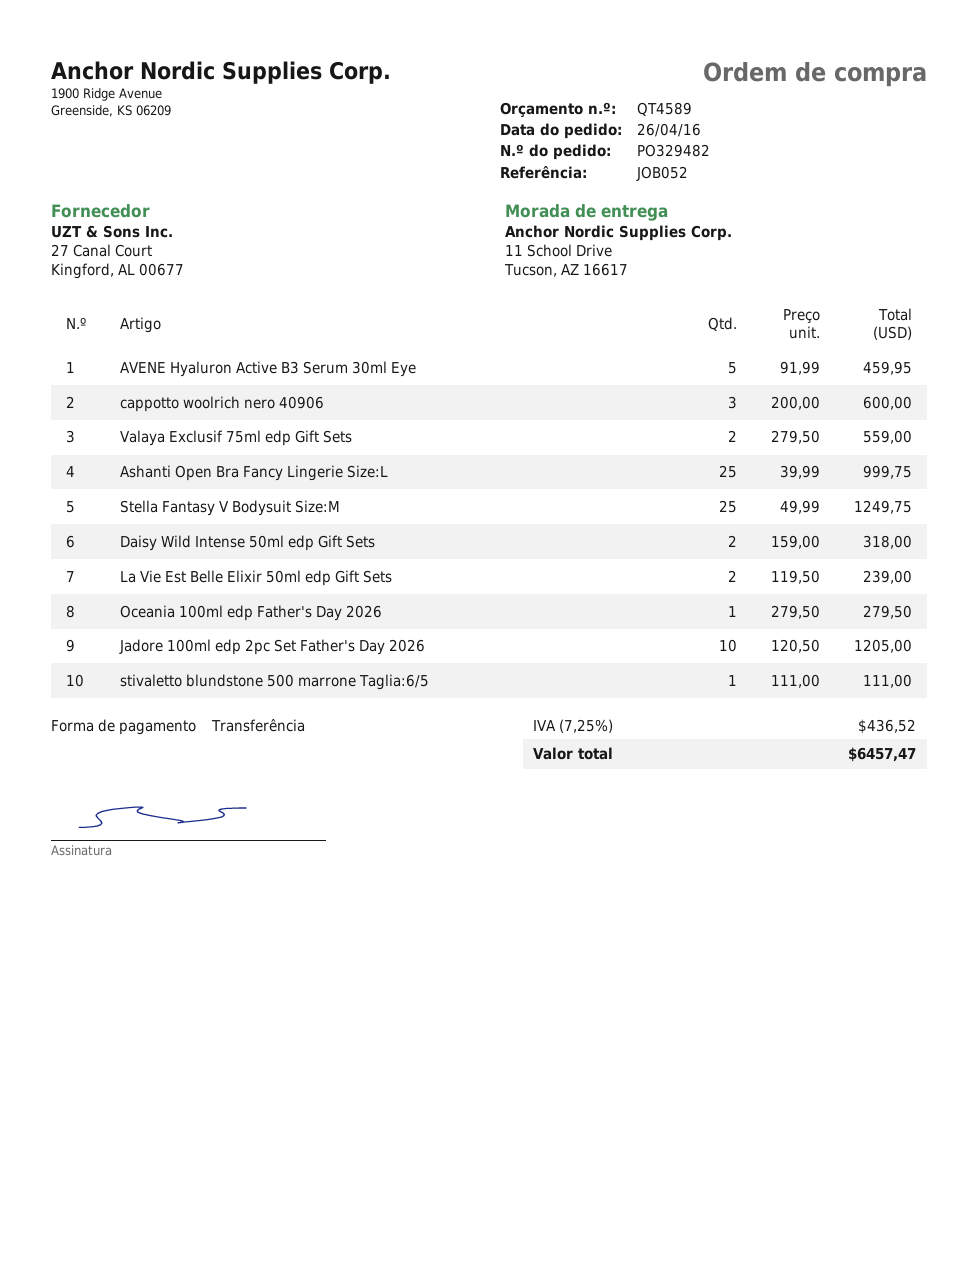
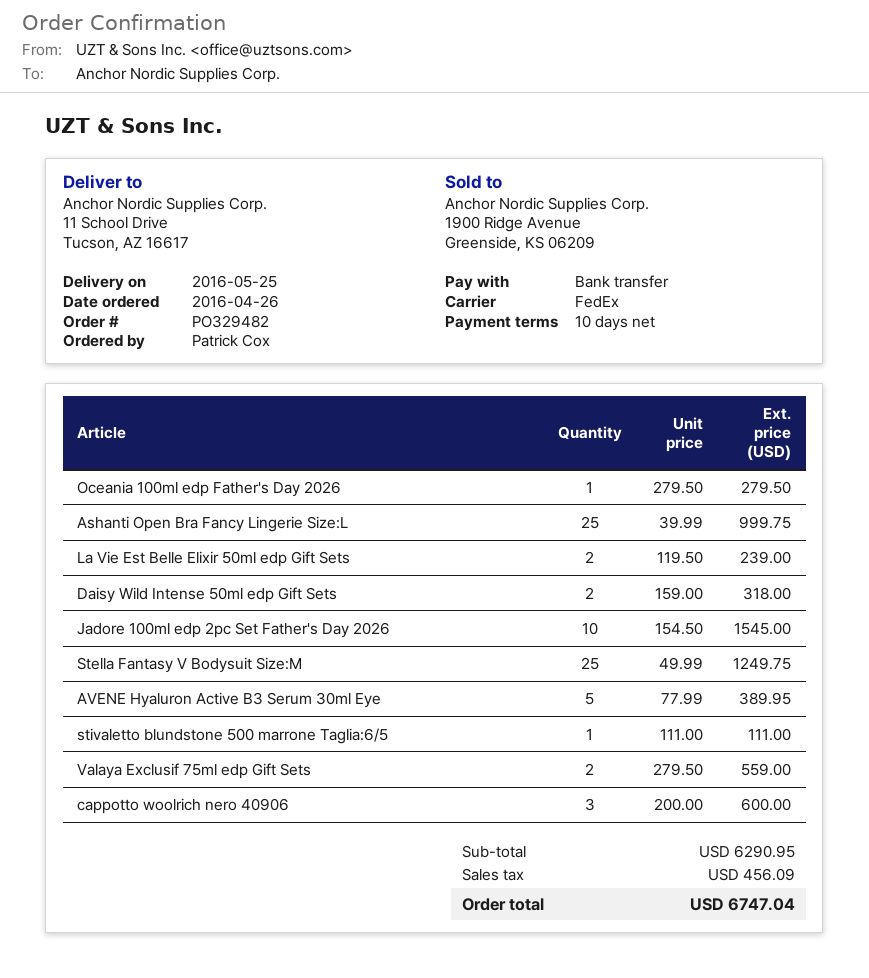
AVENE Hyaluron Active B3 Serum 30ml Eye: 5 x 91.99 = 459.95 -> 5 x 77.99 = 389.95
Jadore 100ml edp 2pc Set Father's Day 2026: 10 x 120.50 = 1205.00 -> 10 x 154.50 = 1545.00
tax: 436.52 -> 456.09
total: 6457.47 -> 6747.04

